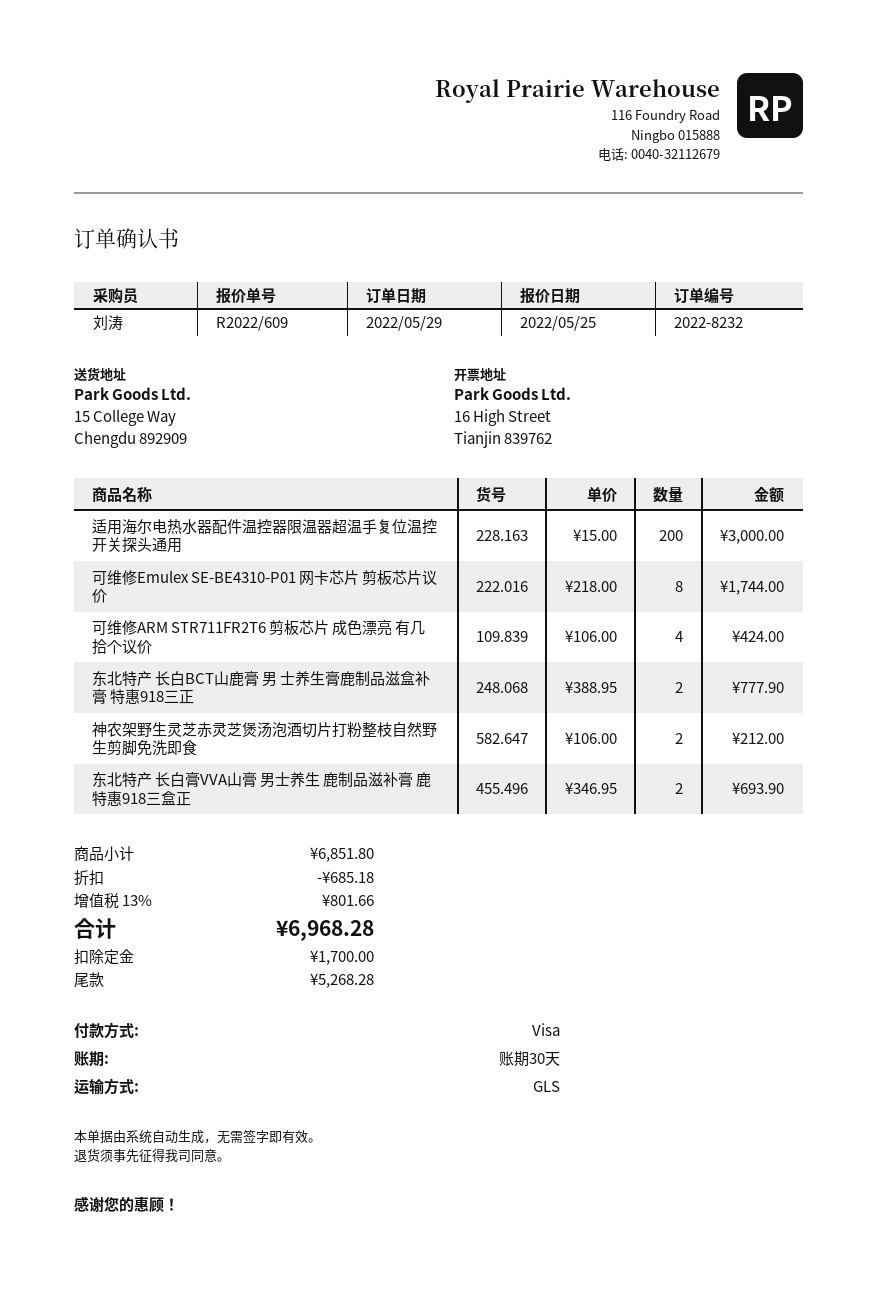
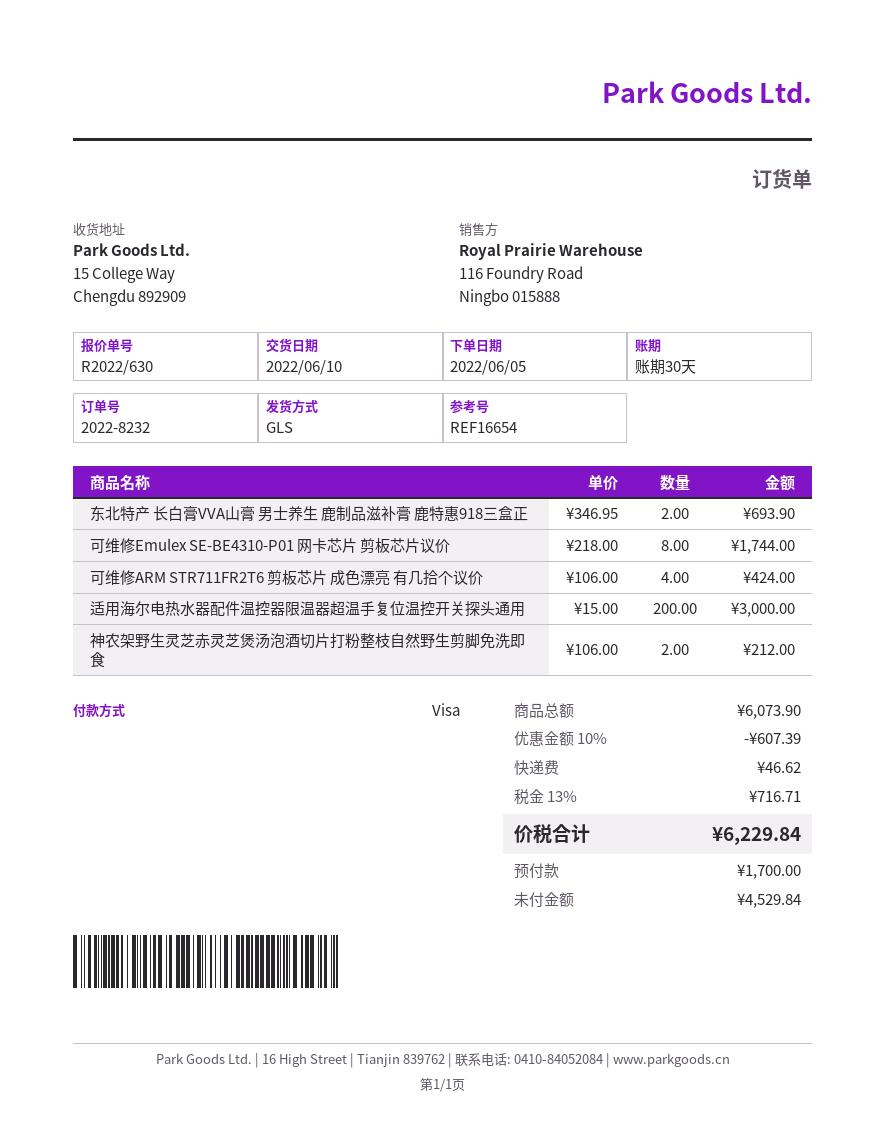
quote number: R2022/609 -> R2022/630
order date: 2022-05-29 -> 2022-06-05
东北特产 长白BCT山鹿膏 男 士养生膏鹿制品滋盒补膏 特惠918三正: 2 x 388.95 = 777.90 -> none
subtotal: 6851.80 -> 6073.90
discount: 685.18 -> 607.39
shipping: none -> 46.62
tax: 13% = 801.66 -> 13% = 716.71
total: 6968.28 -> 6229.84
balance: 5268.28 -> 4529.84

